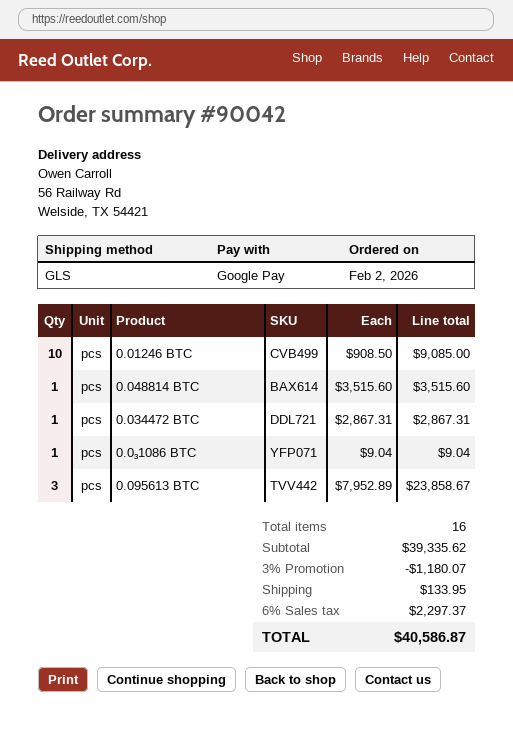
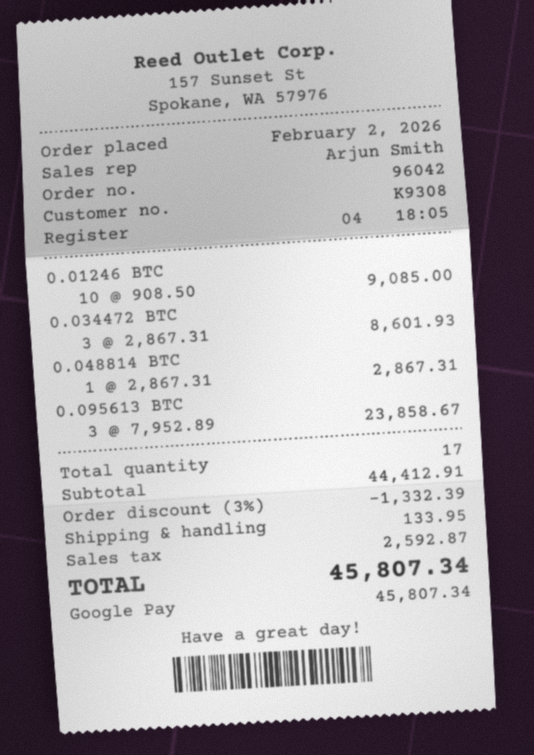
order number: 90042 -> 96042
0.048814 BTC: 1 x 3515.60 = 3515.60 -> 1 x 2867.31 = 2867.31
0.034472 BTC: 1 x 2867.31 = 2867.31 -> 3 x 2867.31 = 8601.93
0.0₃1086 BTC: 1 x 9.04 = 9.04 -> none
total quantity: 16 -> 17
subtotal: 39335.62 -> 44412.91
discount: 3% = 1180.07 -> 3% = 1332.39
tax: 2297.37 -> 2592.87
total: 40586.87 -> 45807.34

